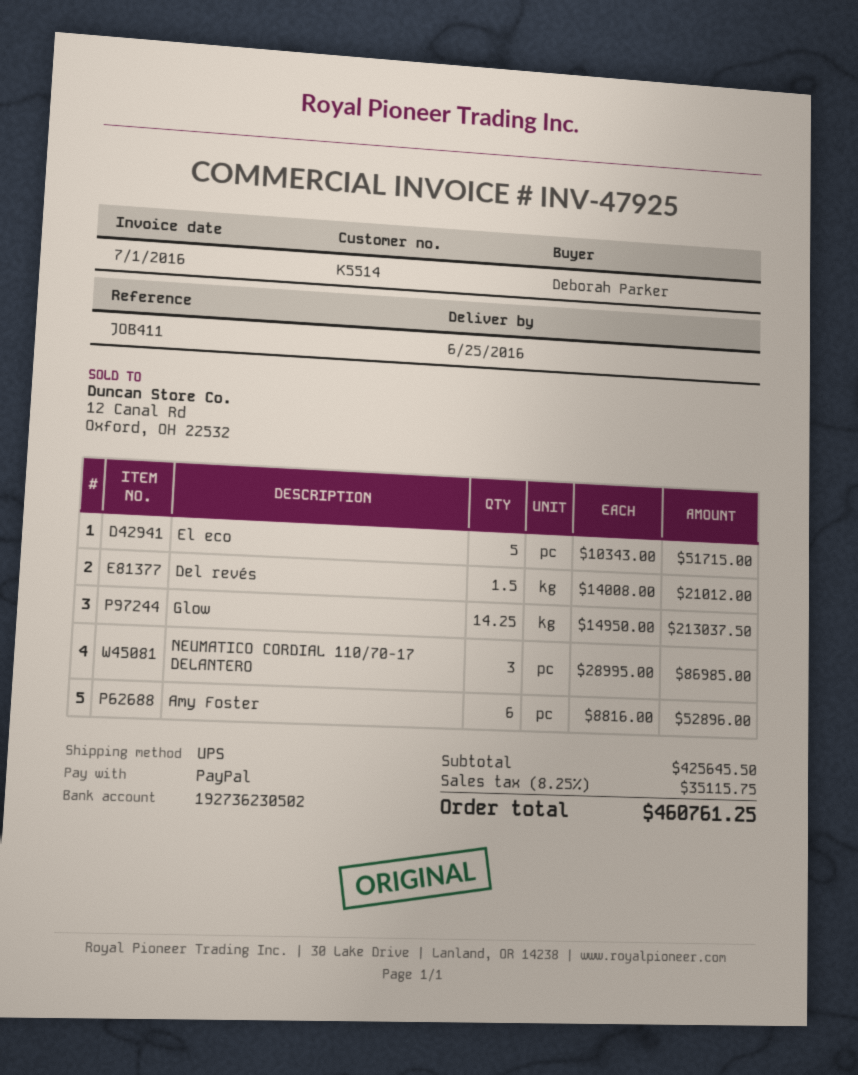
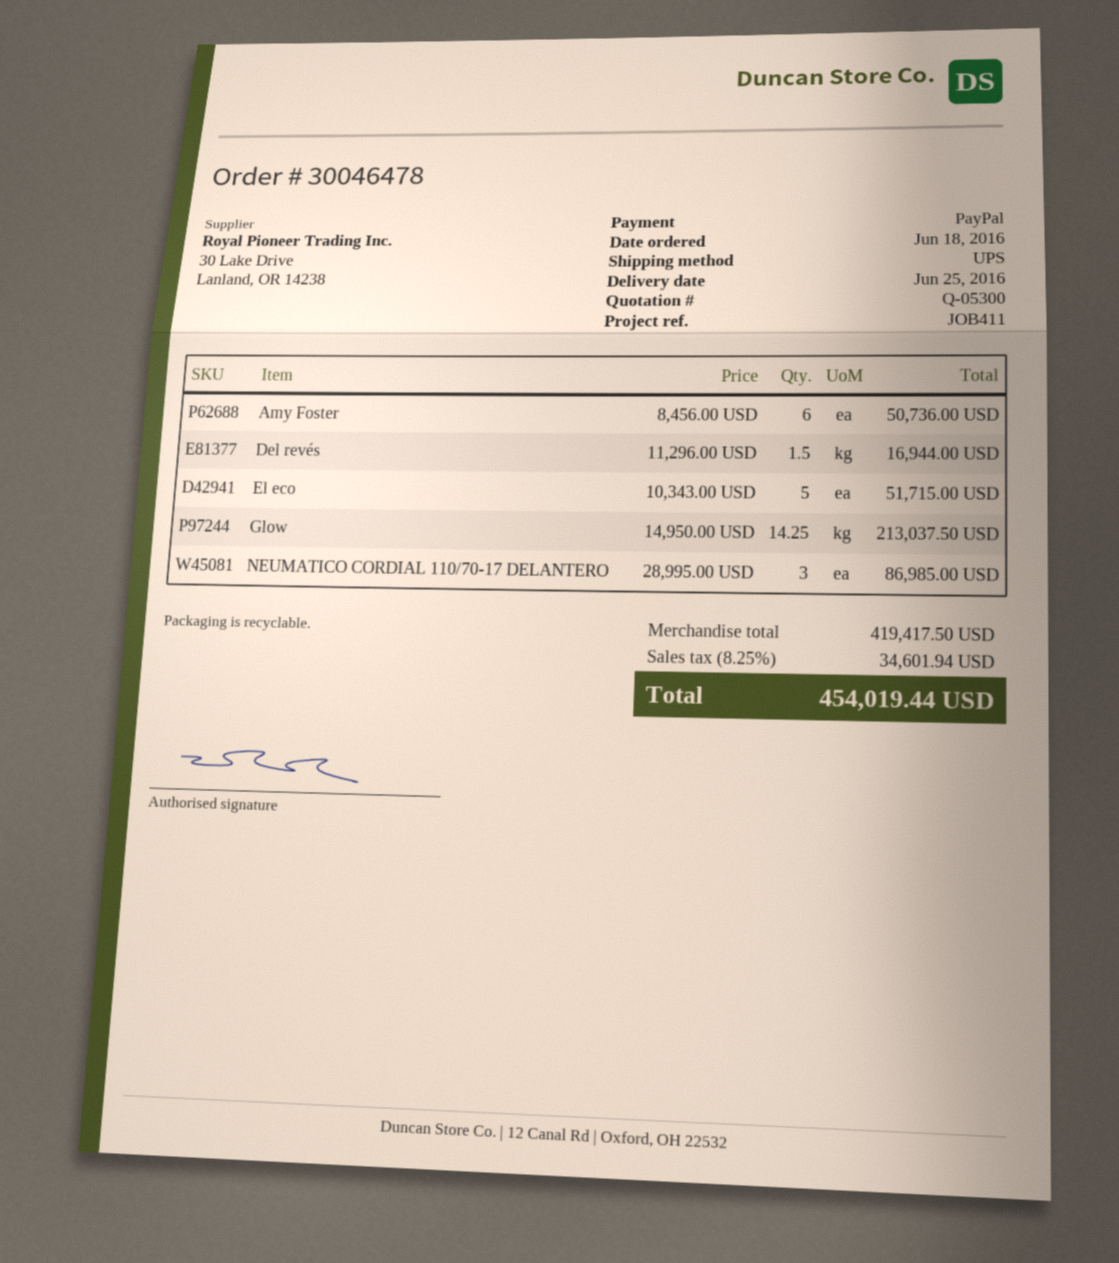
Del revés: 1.5 x 14008.00 = 21012.00 -> 1.5 x 11296.00 = 16944.00
Amy Foster: 6 x 8816.00 = 52896.00 -> 6 x 8456.00 = 50736.00
subtotal: 425645.50 -> 419417.50
tax: 8.25% = 35115.75 -> 8.25% = 34601.94
total: 460761.25 -> 454019.44

